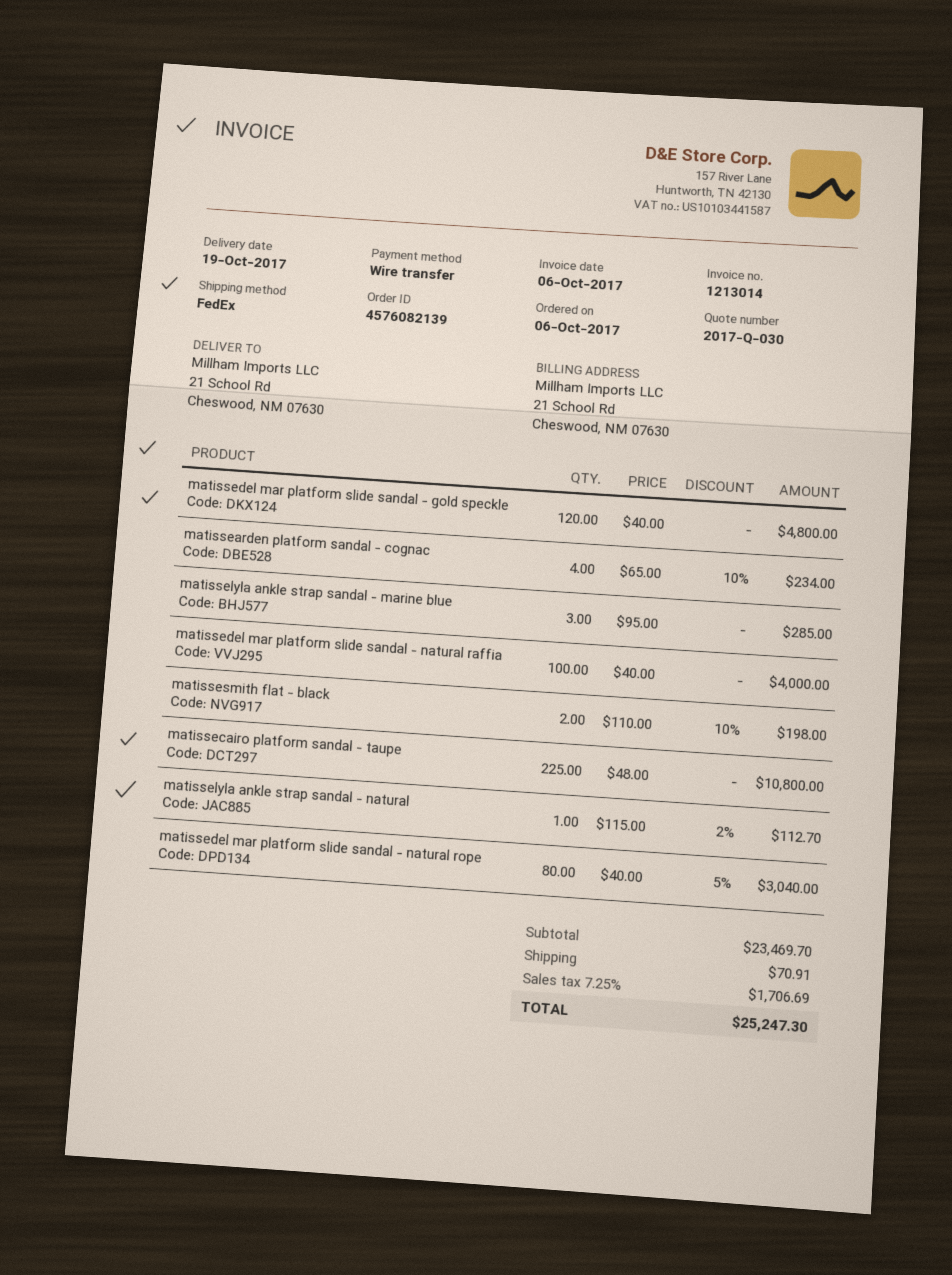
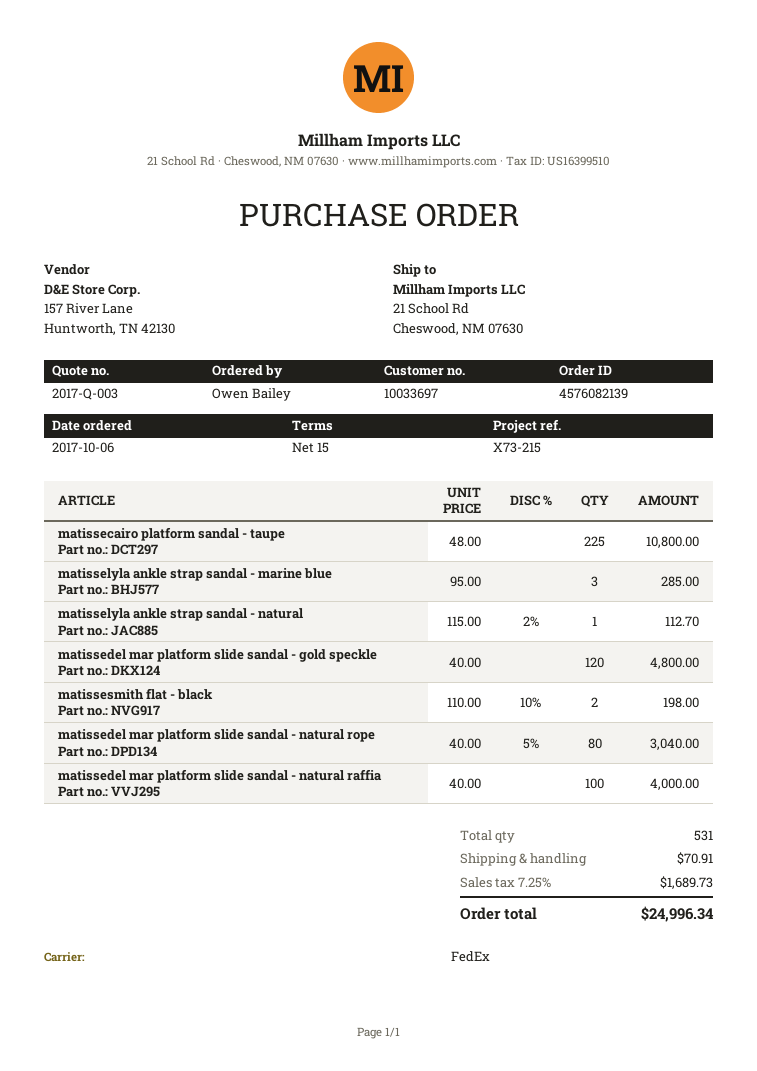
quote number: 2017-Q-030 -> 2017-Q-003
matissearden platform sandal - cognac: 4 x 65.00 - 10% = 234.00 -> none
tax: 7.25% = 1706.69 -> 7.25% = 1689.73
total: 25247.30 -> 24996.34

